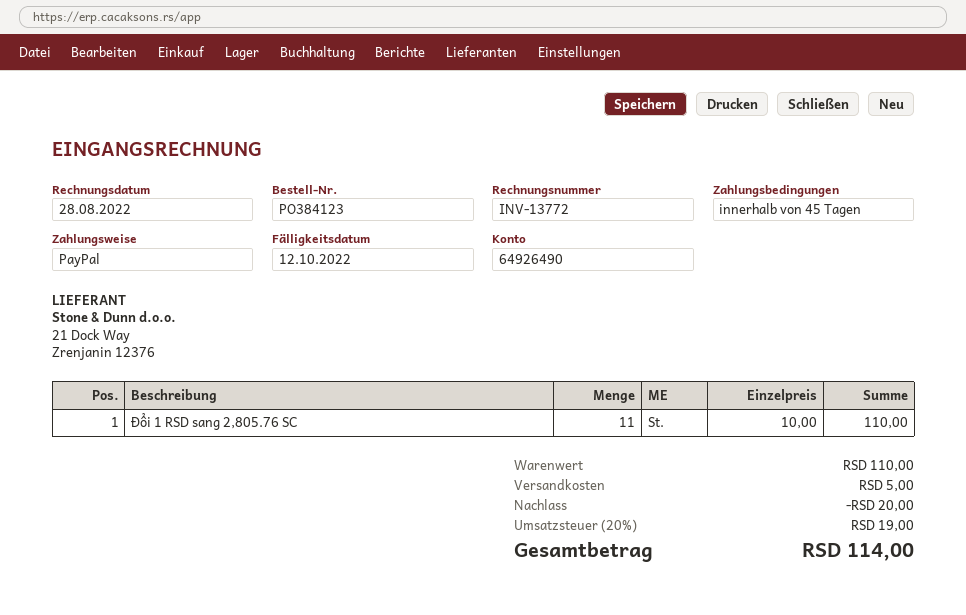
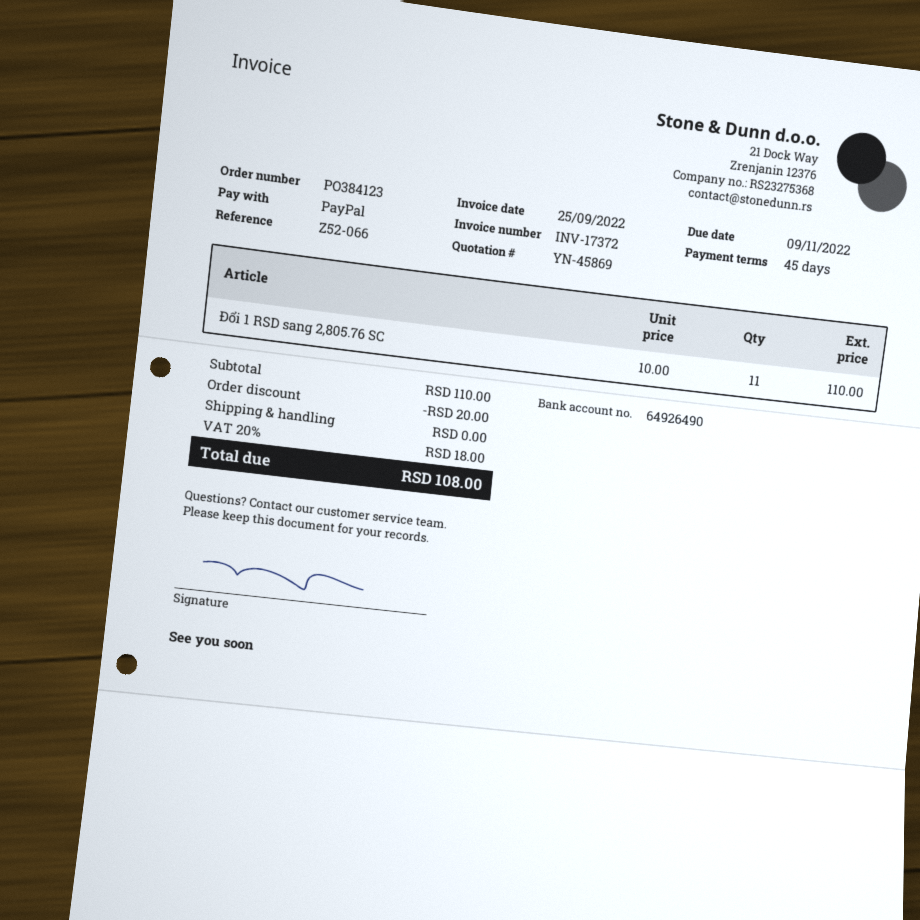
invoice number: INV-13772 -> INV-17372
invoice date: 2022-08-28 -> 2022-09-25
due date: 2022-10-12 -> 2022-11-09
shipping: 5.00 -> 0.00
tax: 20% = 19.00 -> 20% = 18.00
total: 114.00 -> 108.00

